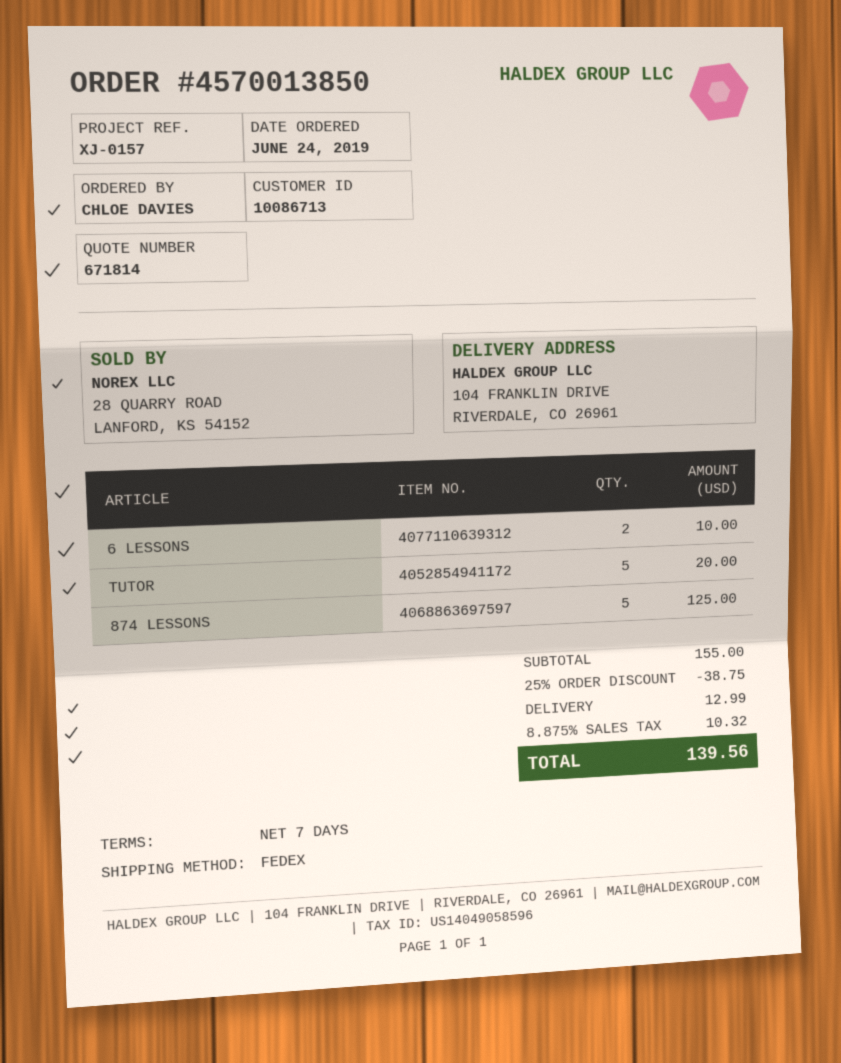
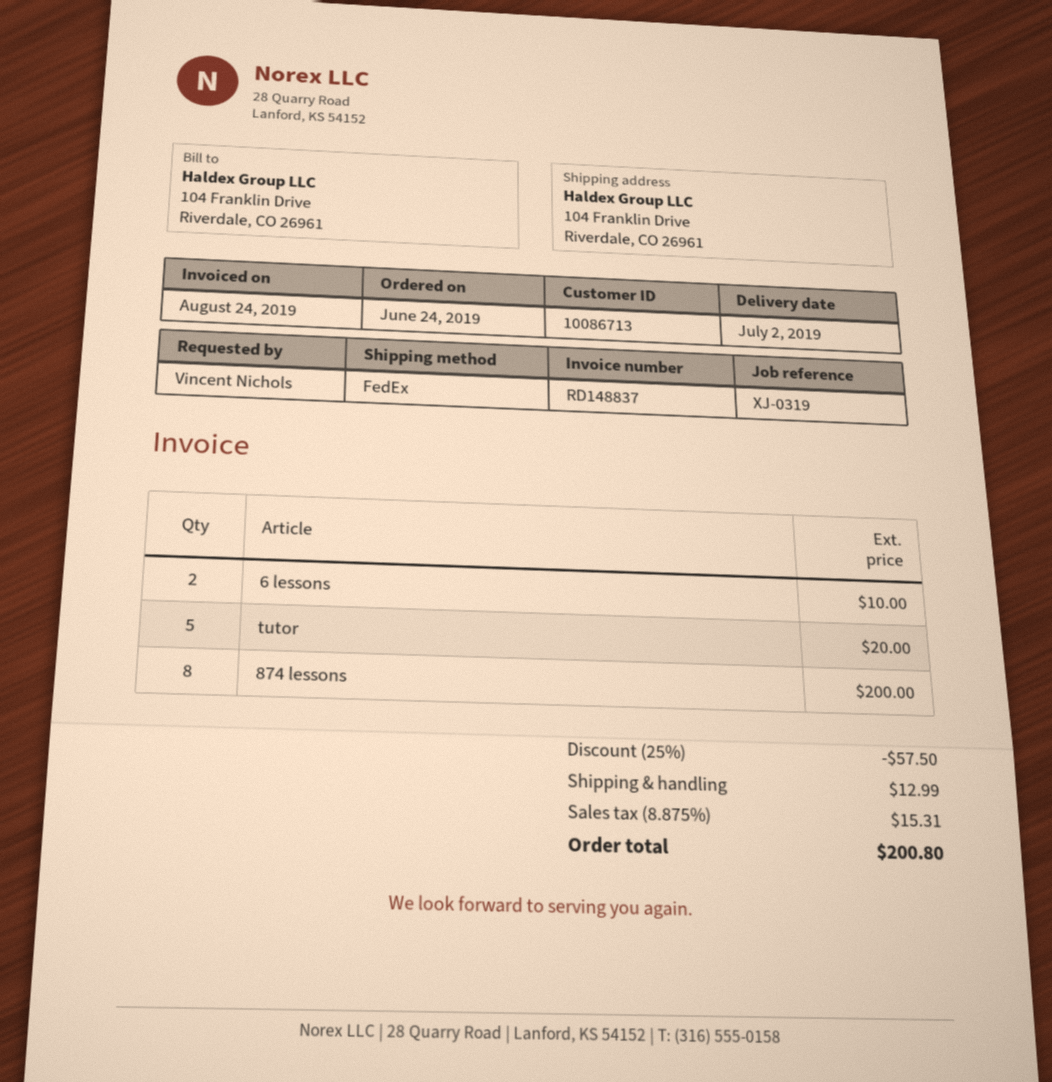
reference: XJ-0157 -> XJ-0319
ordered by: CHLOE DAVIES -> Vincent Nichols
874 LESSONS: 5 for 125.00 -> 8 for 200.00
discount: 25% = 38.75 -> 25% = 57.50
tax: 8.875% = 10.32 -> 8.875% = 15.31
total: 139.56 -> 200.80

